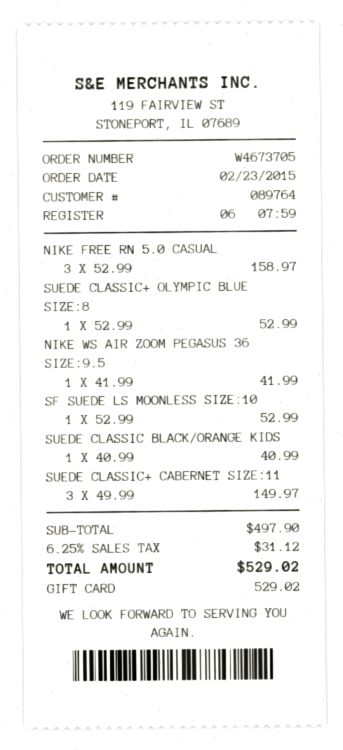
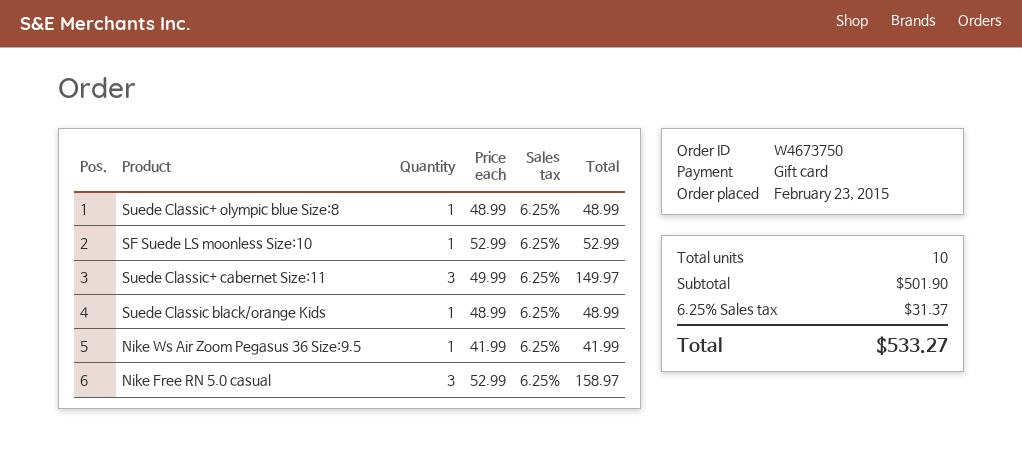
order number: W4673705 -> W4673750
SUEDE CLASSIC+ OLYMPIC BLUE SIZE:8: 1 x 52.99 = 52.99 -> 1 x 48.99 = 48.99
SUEDE CLASSIC BLACK/ORANGE KIDS: 1 x 40.99 = 40.99 -> 1 x 48.99 = 48.99
subtotal: 497.90 -> 501.90
tax: 6.25% = 31.12 -> 6.25% = 31.37
total: 529.02 -> 533.27

